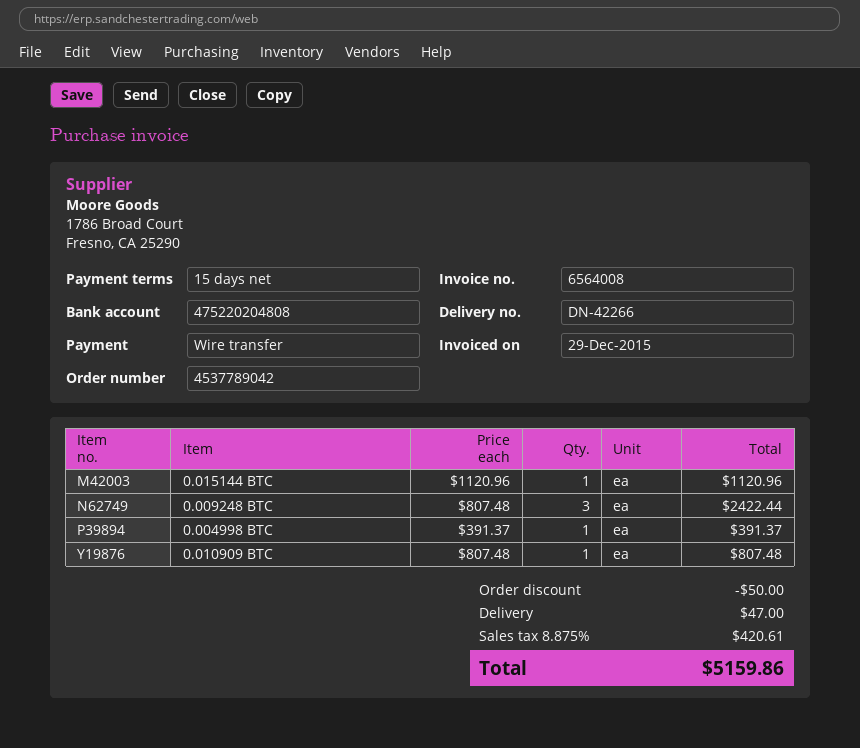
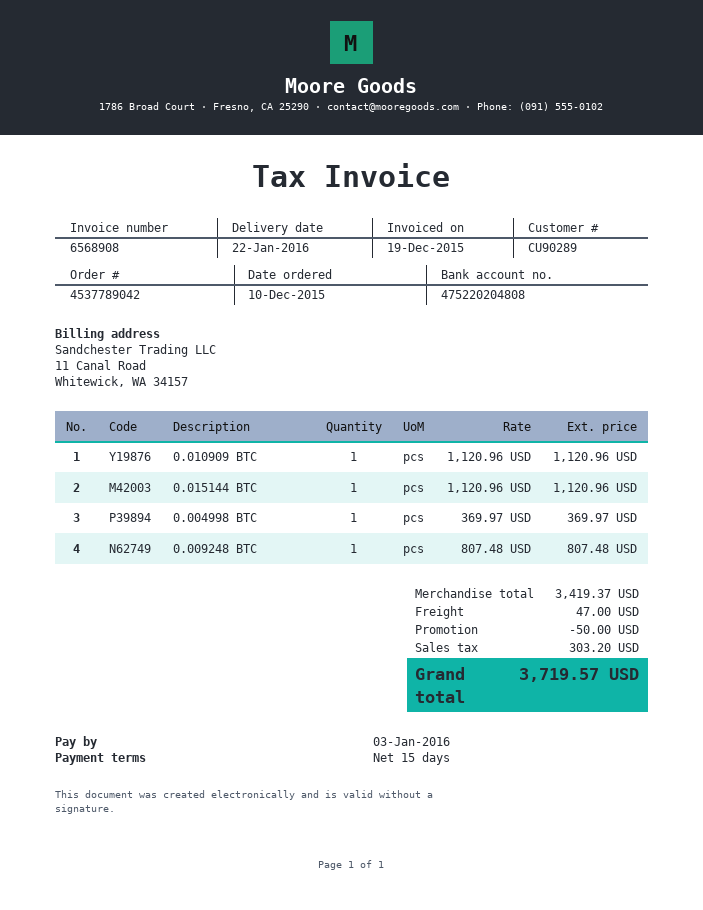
invoice number: 6564008 -> 6568908
invoice date: 2015-12-29 -> 2015-12-19
0.009248 BTC: 3 x 807.48 = 2422.44 -> 1 x 807.48 = 807.48
0.004998 BTC: 1 x 391.37 = 391.37 -> 1 x 369.97 = 369.97
0.010909 BTC: 1 x 807.48 = 807.48 -> 1 x 1120.96 = 1120.96
tax: 420.61 -> 303.20
total: 5159.86 -> 3719.57

